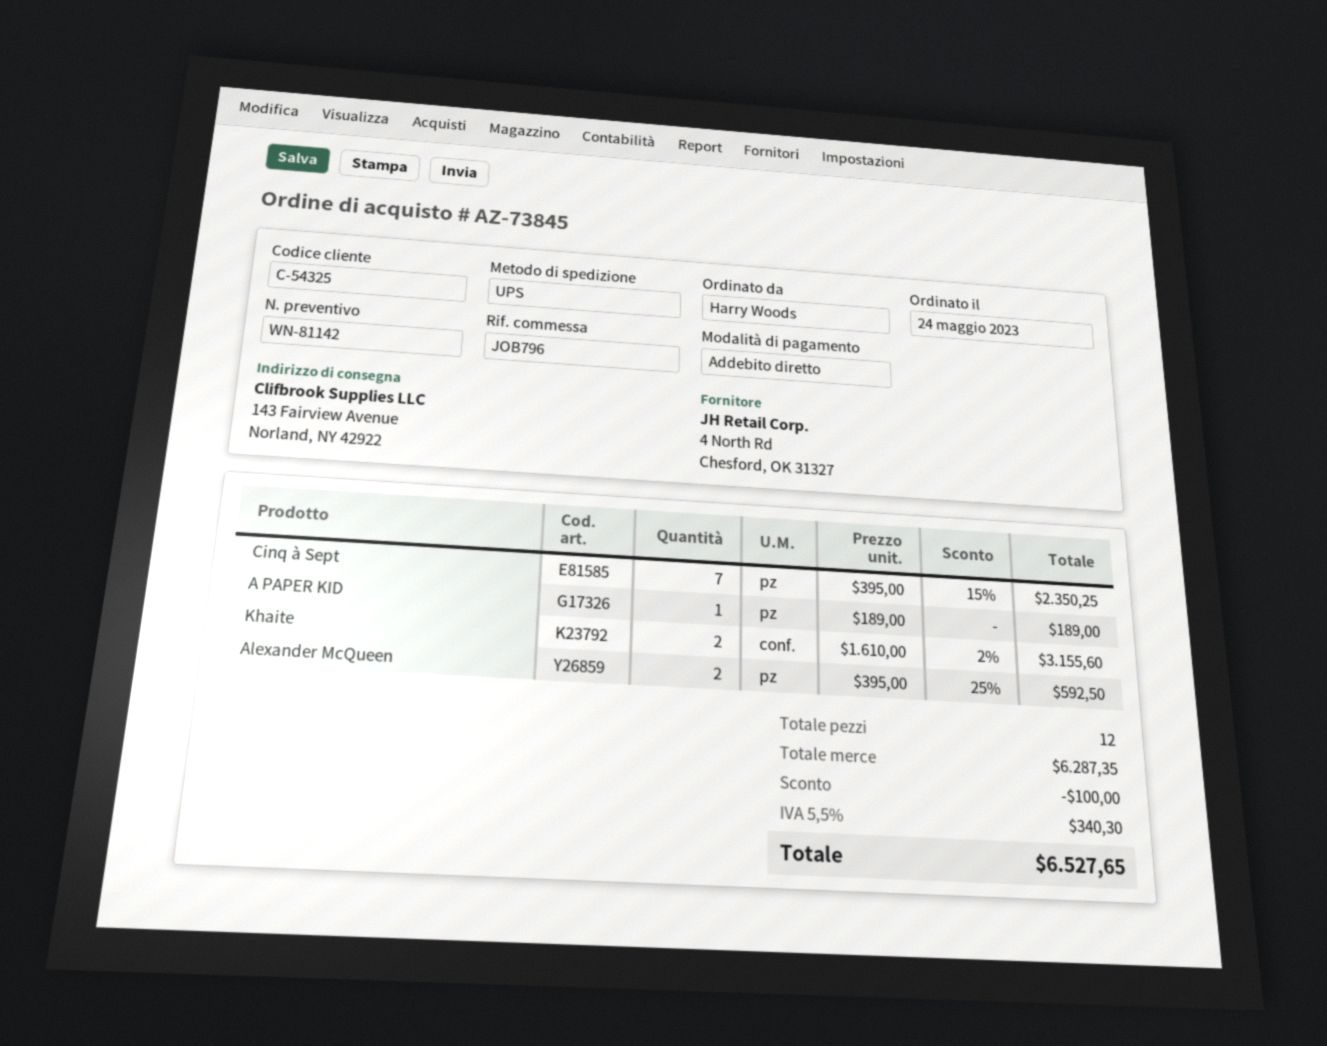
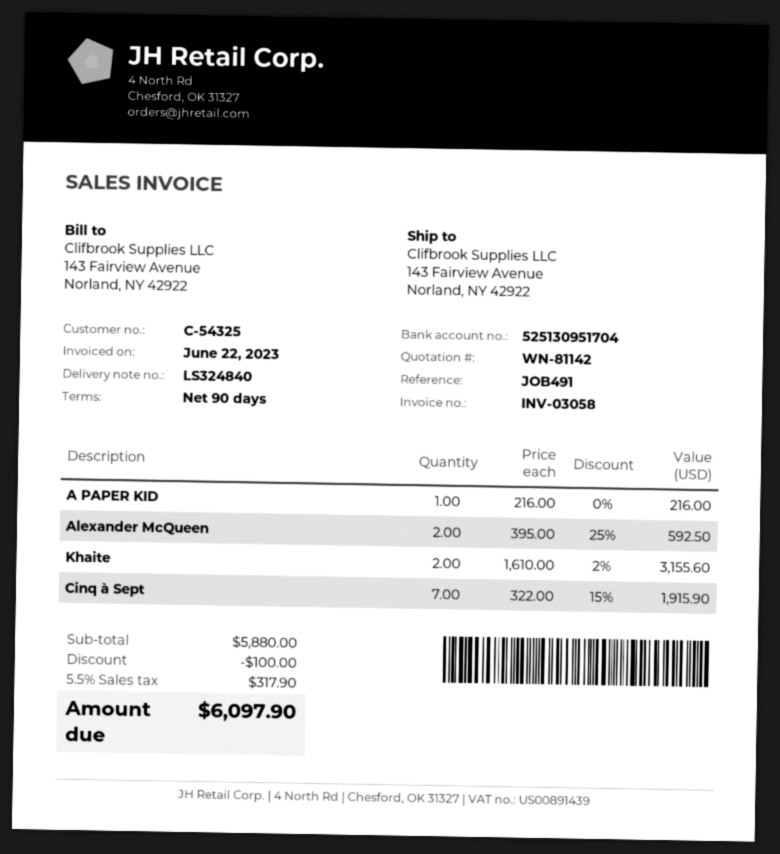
reference: JOB796 -> JOB491
Cinq à Sept: 7 x 395.00 - 15% = 2350.25 -> 7 x 322.00 - 15% = 1915.90
A PAPER KID: 1 x 189.00 = 189.00 -> 1 x 216.00 = 216.00
subtotal: 6287.35 -> 5880.00
tax: 5.5% = 340.30 -> 5.5% = 317.90
total: 6527.65 -> 6097.90

